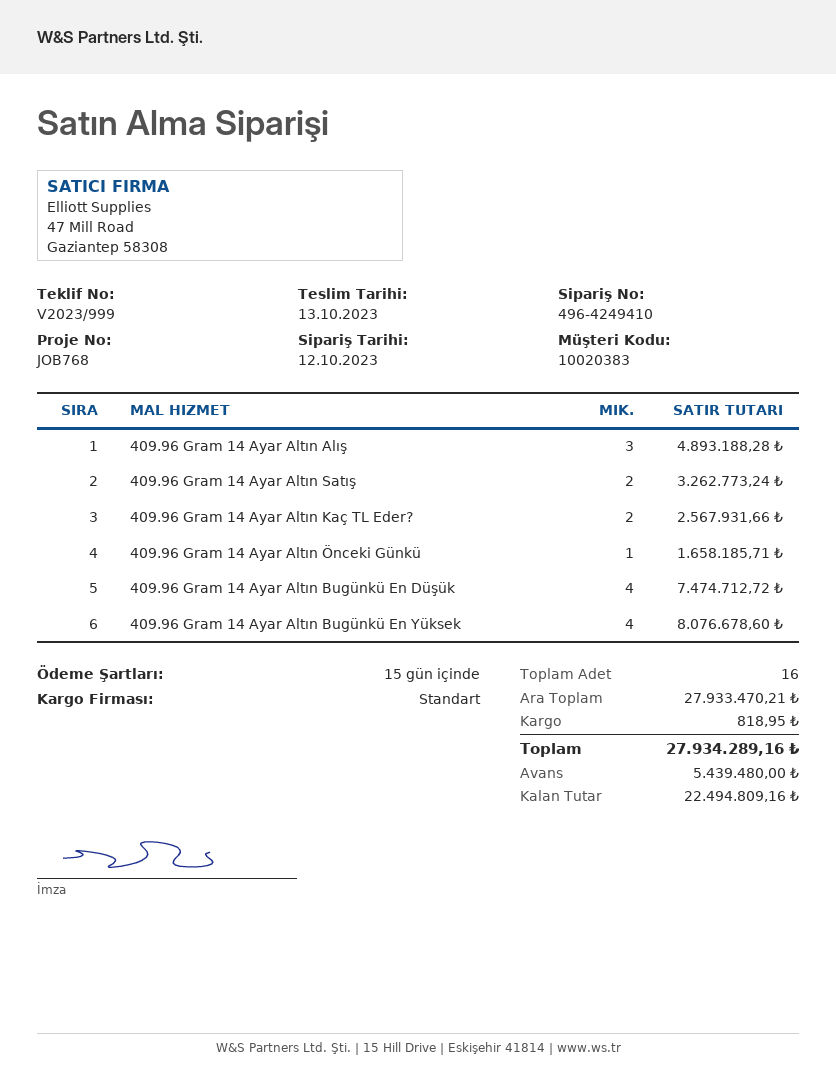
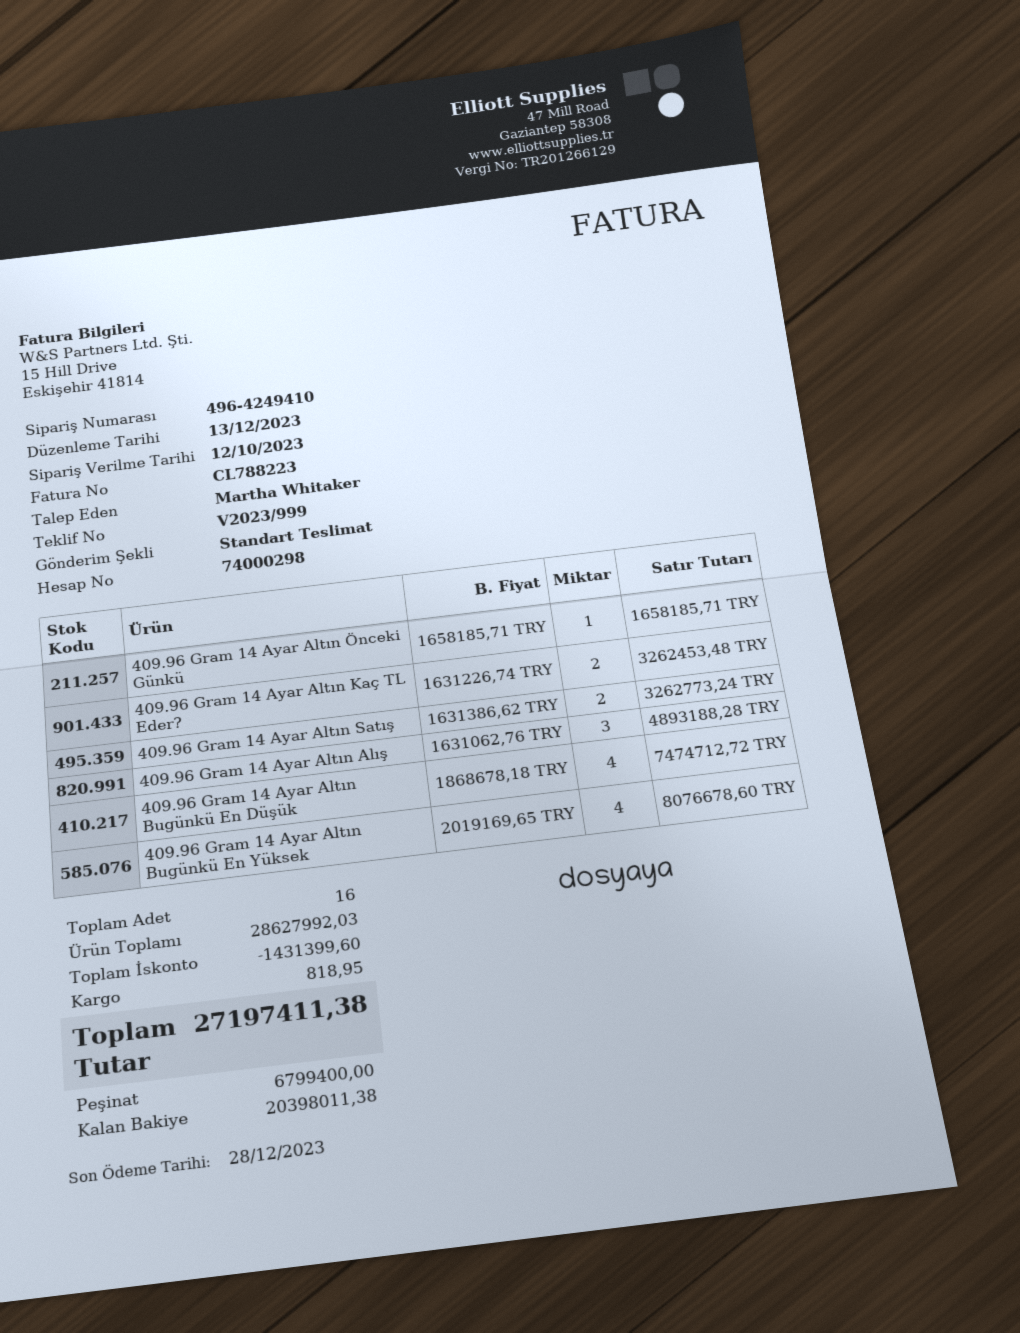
409.96 Gram 14 Ayar Altın Kaç TL Eder?: 2 for 2567931.66 -> 2 for 3262453.48
subtotal: 27933470.21 -> 28627992.03
discount: none -> 1431399.60
total: 27934289.16 -> 27197411.38
deposit: 5439480.00 -> 6799400.00
balance: 22494809.16 -> 20398011.38

